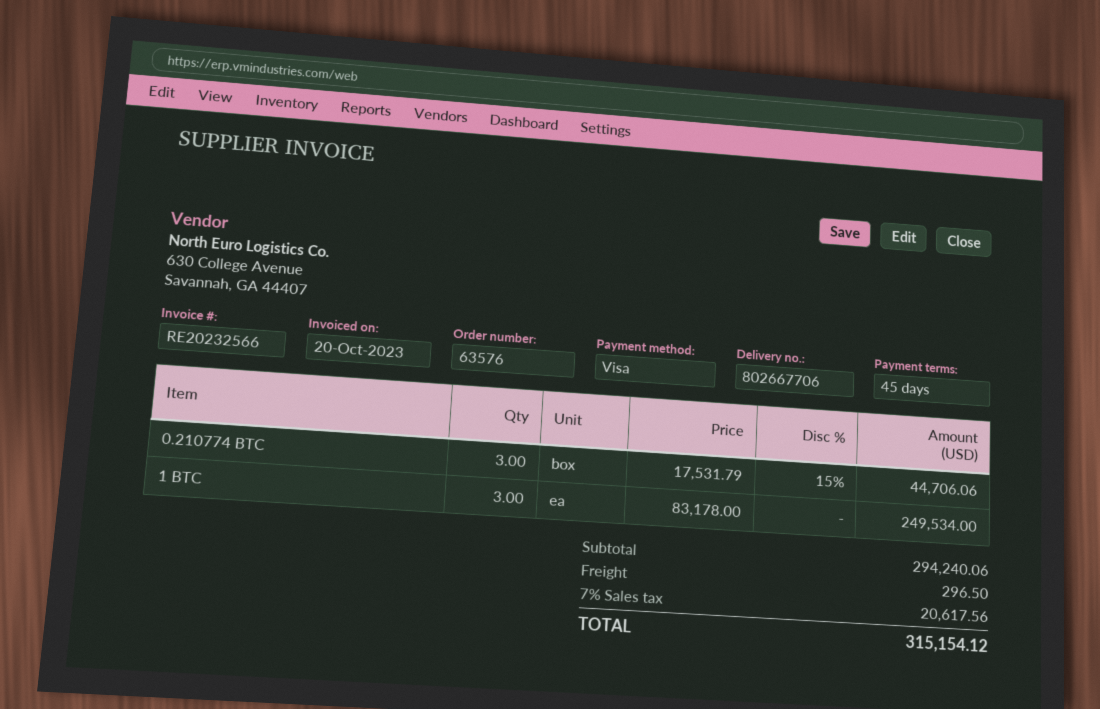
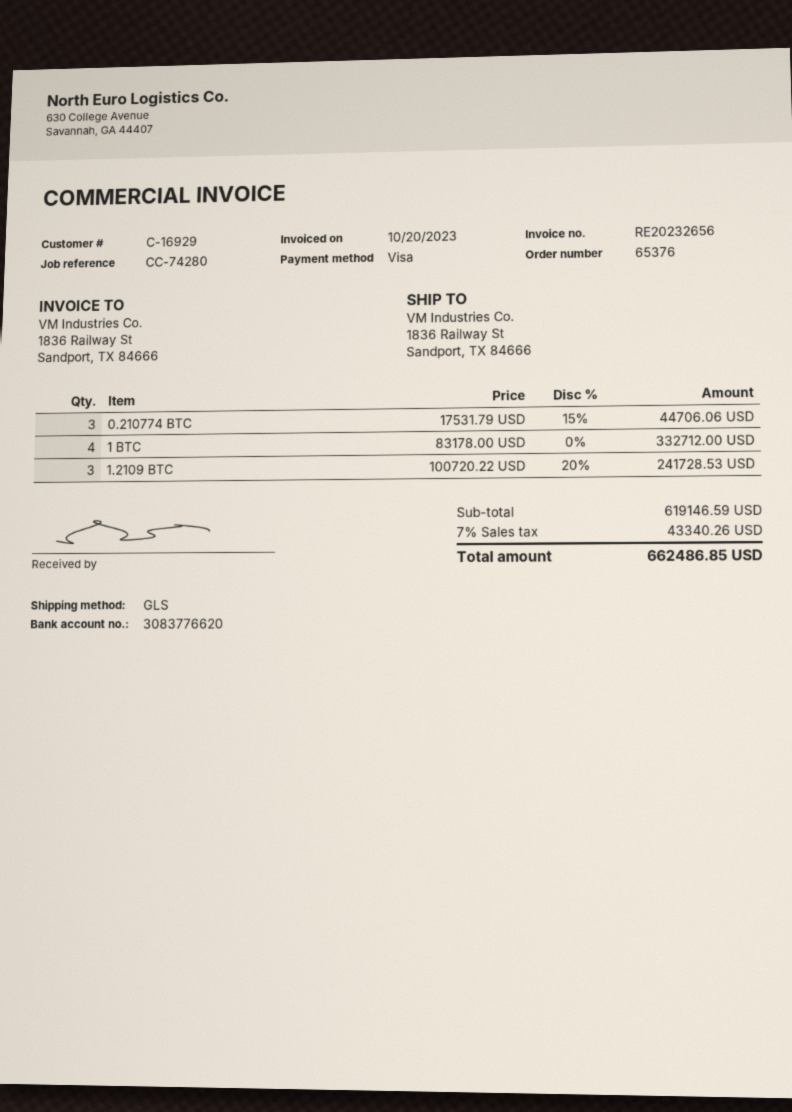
order number: 63576 -> 65376
invoice number: RE20232566 -> RE20232656
1 BTC: 3 x 83178.00 = 249534.00 -> 4 x 83178.00 = 332712.00
1.2109 BTC: none -> 3 x 100720.22 - 20% = 241728.53
subtotal: 294240.06 -> 619146.59
shipping: 296.50 -> none
tax: 7% = 20617.56 -> 7% = 43340.26
total: 315154.12 -> 662486.85

